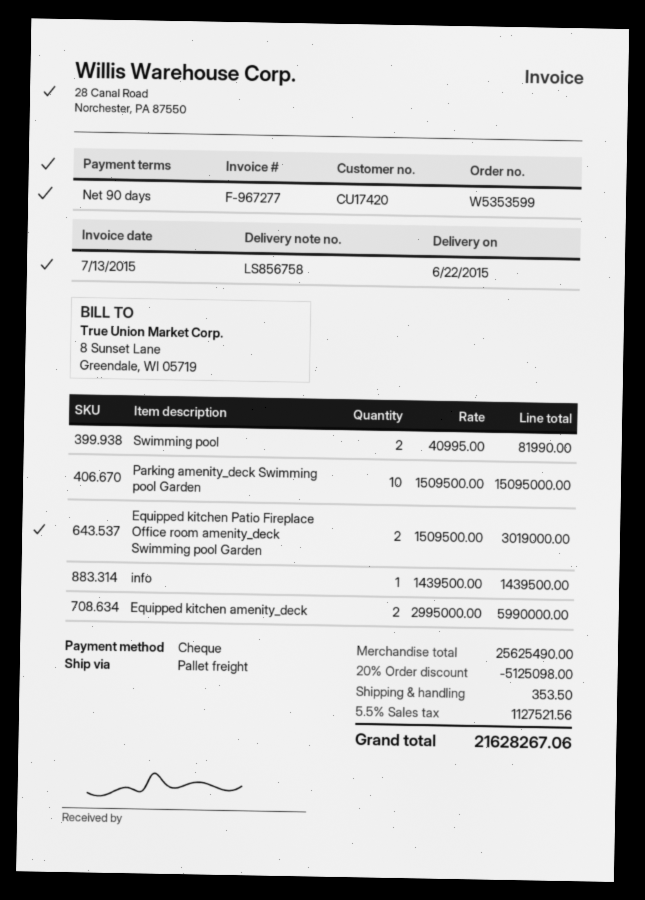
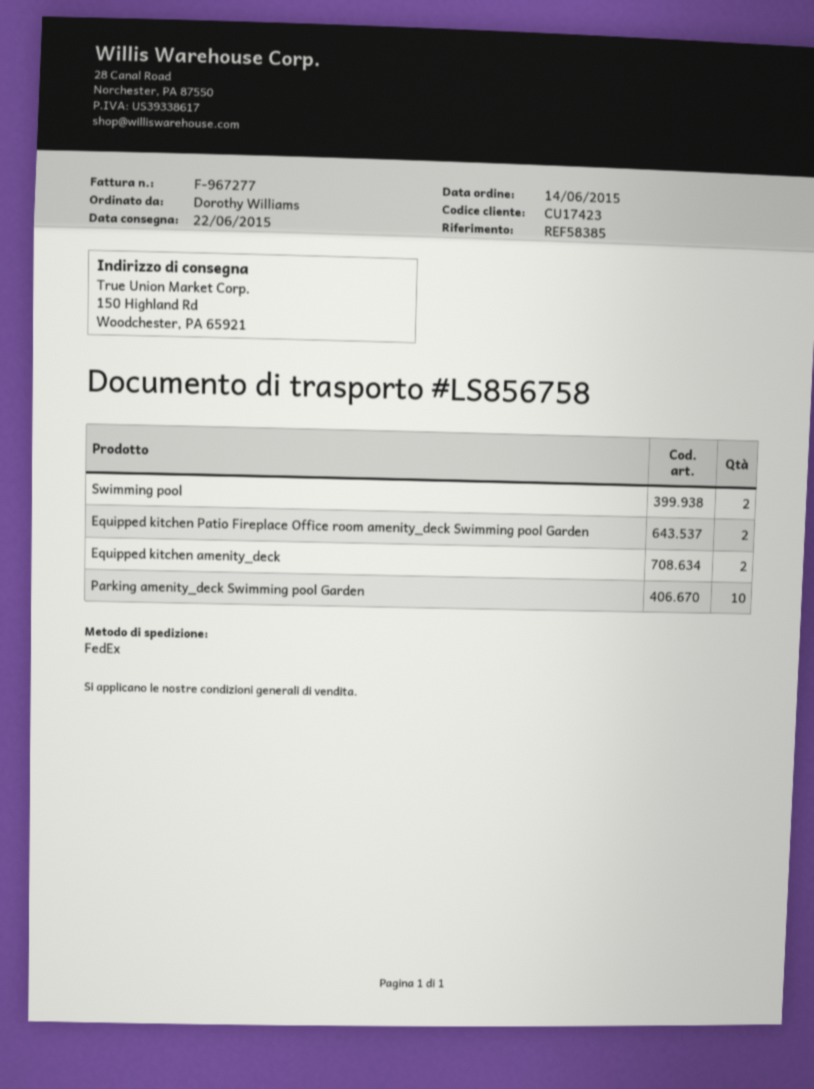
customer number: CU17420 -> CU17423
shipping method: pallet freight -> FedEx
info: 1 -> none

